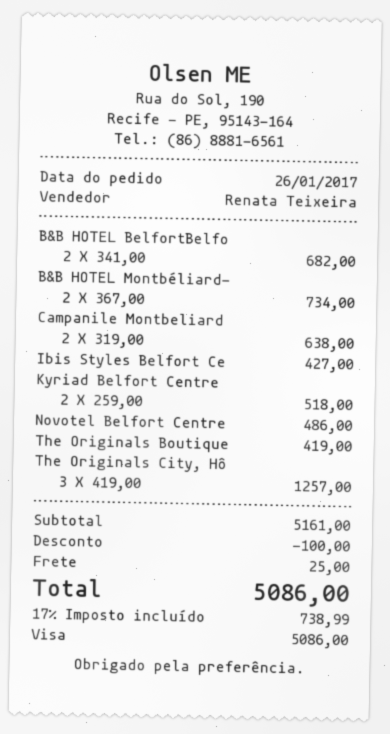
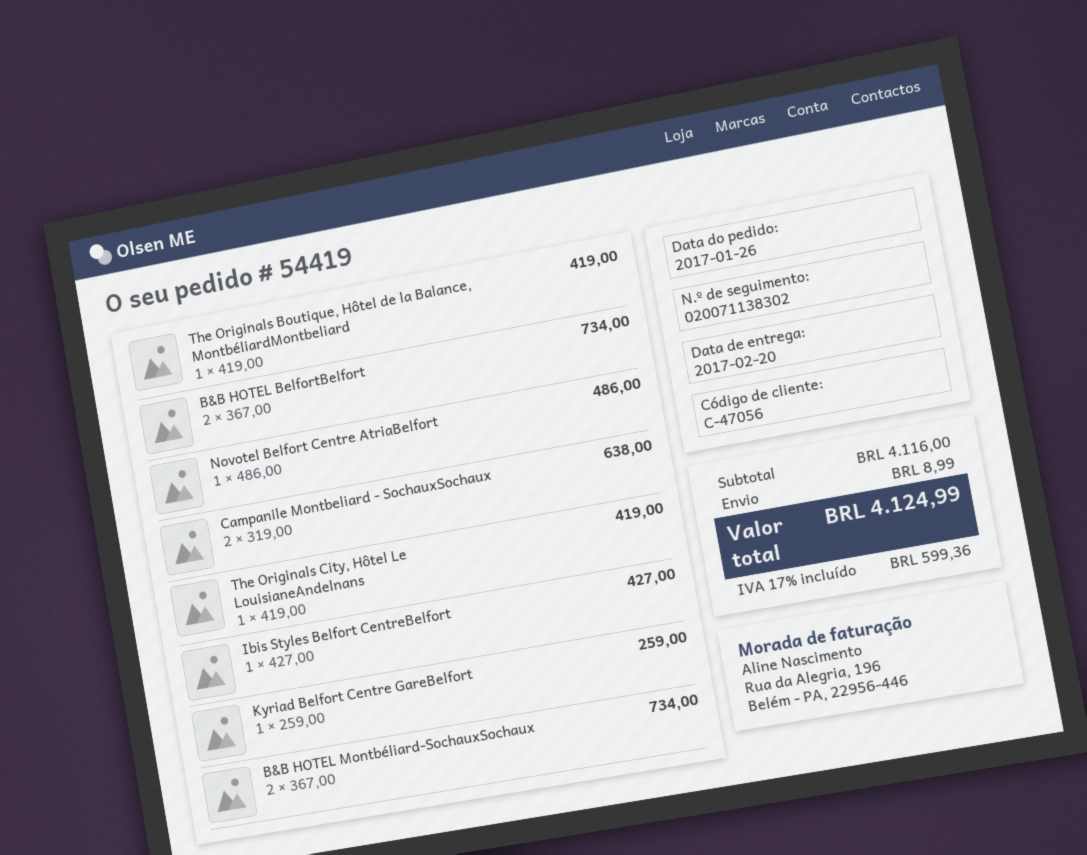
B&B HOTEL BelfortBelfo: 2 x 341.00 = 682.00 -> 2 x 367.00 = 734.00
Kyriad Belfort Centre: 2 x 259.00 = 518.00 -> 1 x 259.00 = 259.00
The Originals City, Hô: 3 x 419.00 = 1257.00 -> 1 x 419.00 = 419.00
subtotal: 5161.00 -> 4116.00
discount: 100.00 -> none
shipping: 25.00 -> 8.99
tax: 17% = 738.99 -> 17% = 599.36
total: 5086.00 -> 4124.99

